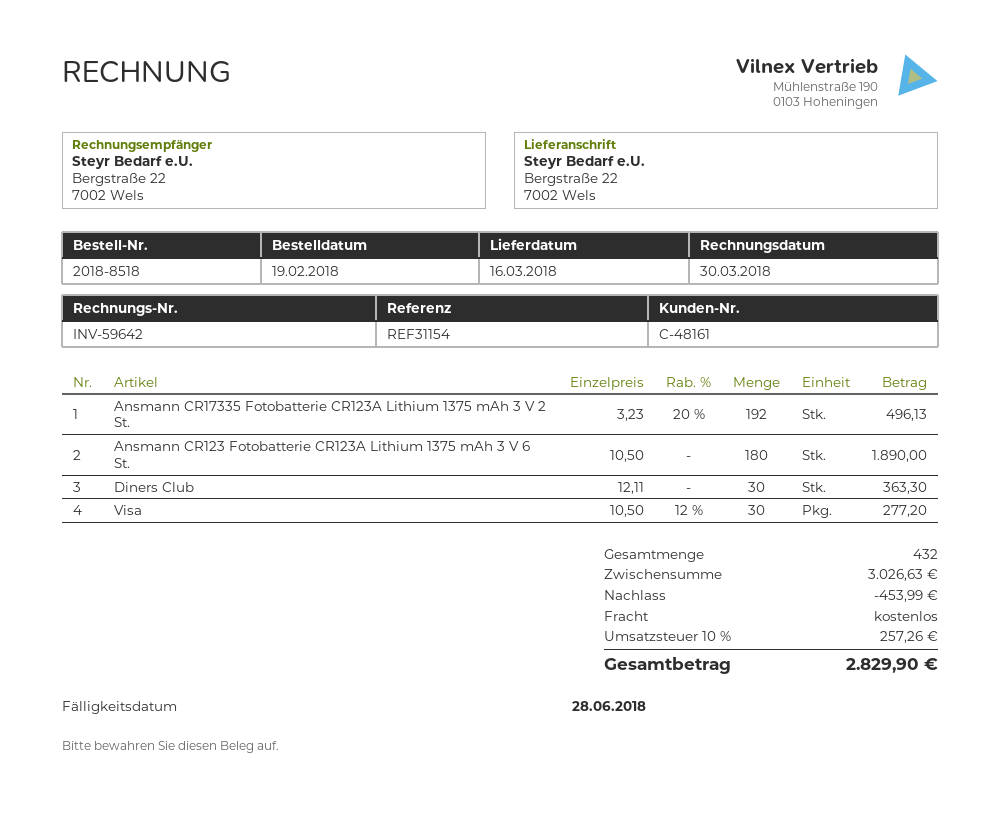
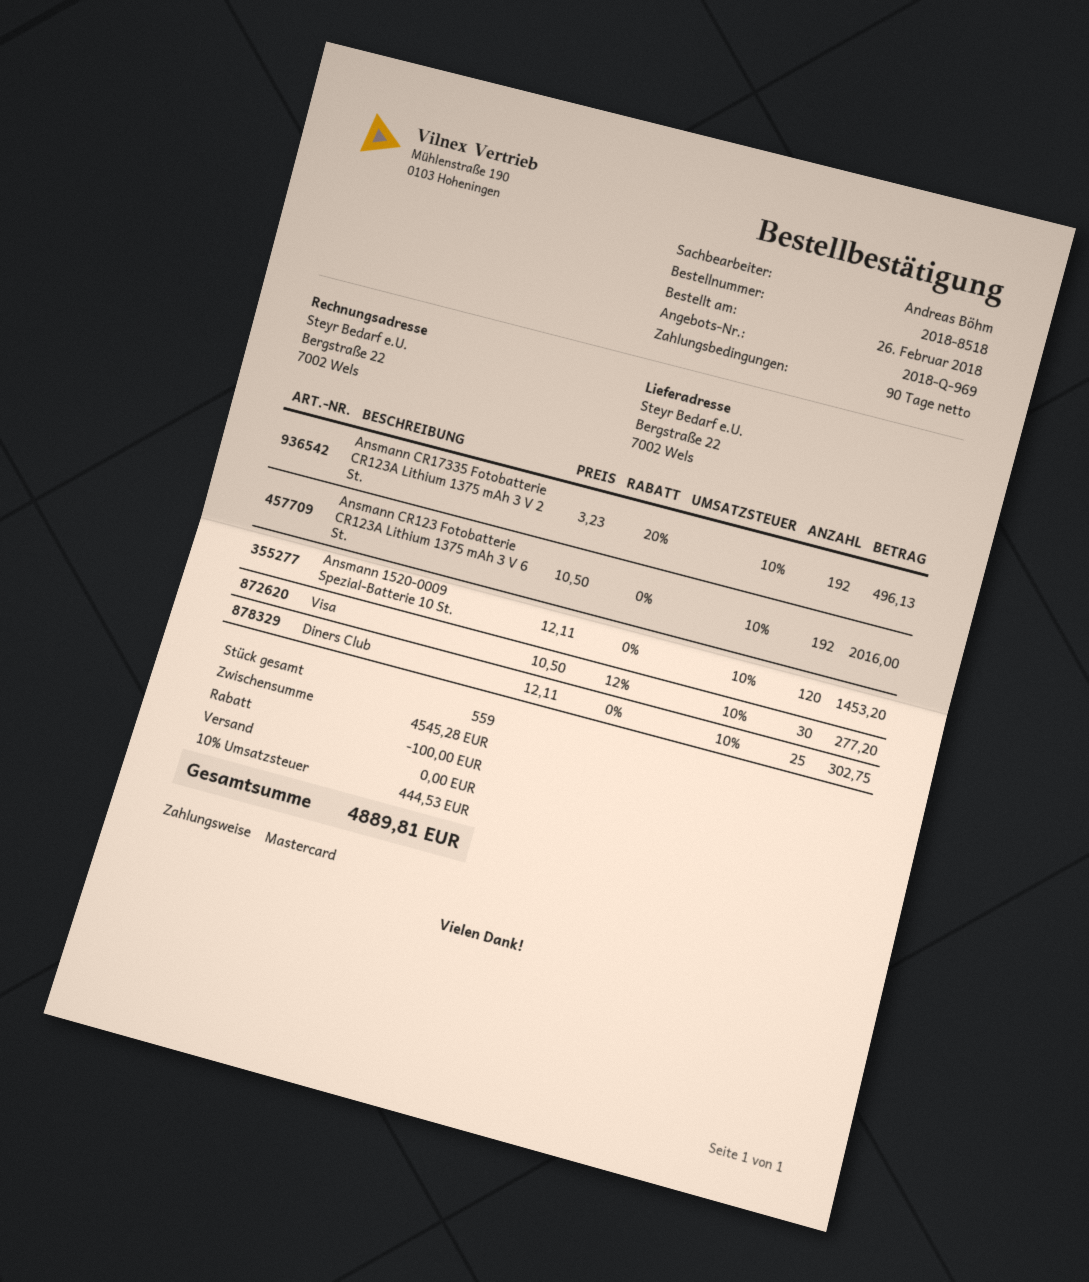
order date: 2018-02-19 -> 2018-02-26
Ansmann CR123 Fotobatterie CR123A Lithium 1375 mAh 3 V 6 St.: 180 x 10.50 = 1890.00 -> 192 x 10.50 = 2016.00
Diners Club: 30 x 12.11 = 363.30 -> 25 x 12.11 = 302.75
Ansmann 1520-0009 Spezial-Batterie 10 St.: none -> 120 x 12.11 = 1453.20
total quantity: 432 -> 559
subtotal: 3026.63 -> 4545.28
discount: 453.99 -> 100.00
tax: 10% = 257.26 -> 10% = 444.53
total: 2829.90 -> 4889.81

